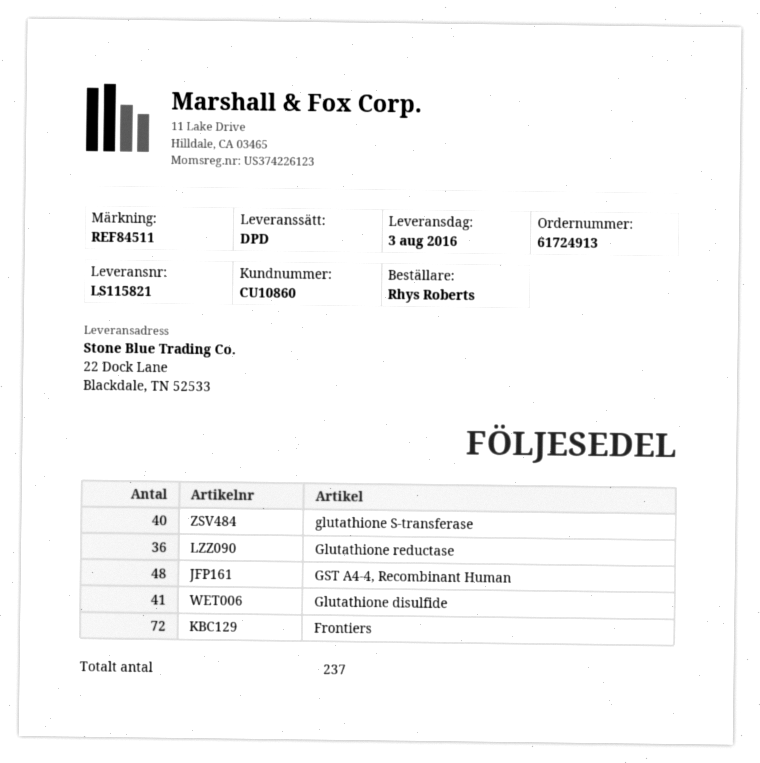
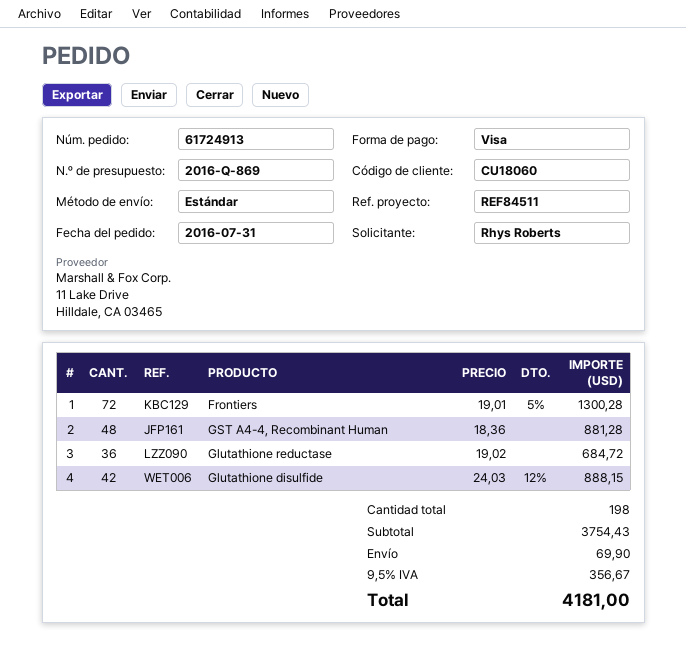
customer number: CU10860 -> CU18060
shipping method: DPD -> standard
glutathione S-transferase: 40 -> none
Glutathione disulfide: 41 -> 42
total quantity: 237 -> 198

